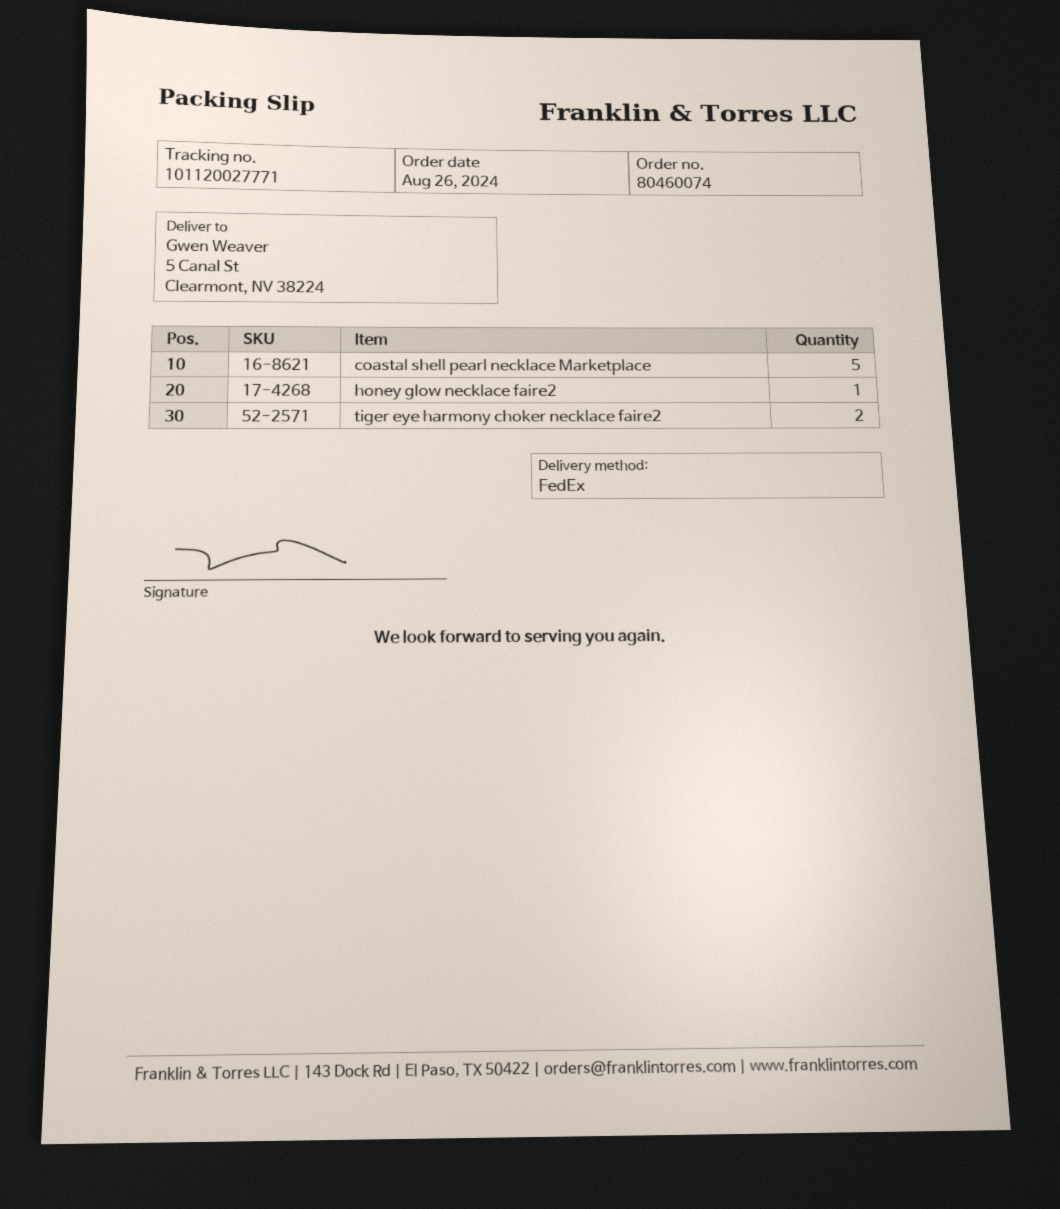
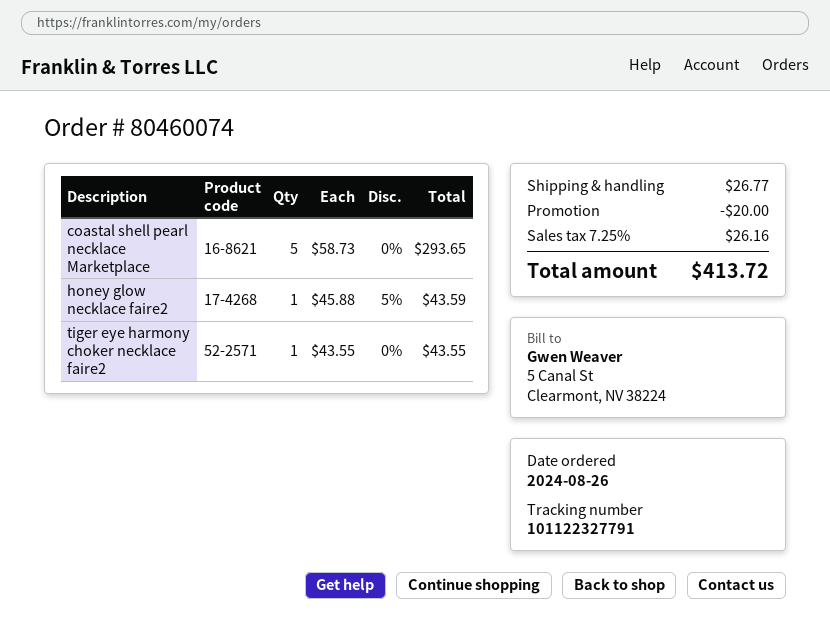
tracking number: 101120027771 -> 101122327791
tiger eye harmony choker necklace faire2: 2 -> 1

